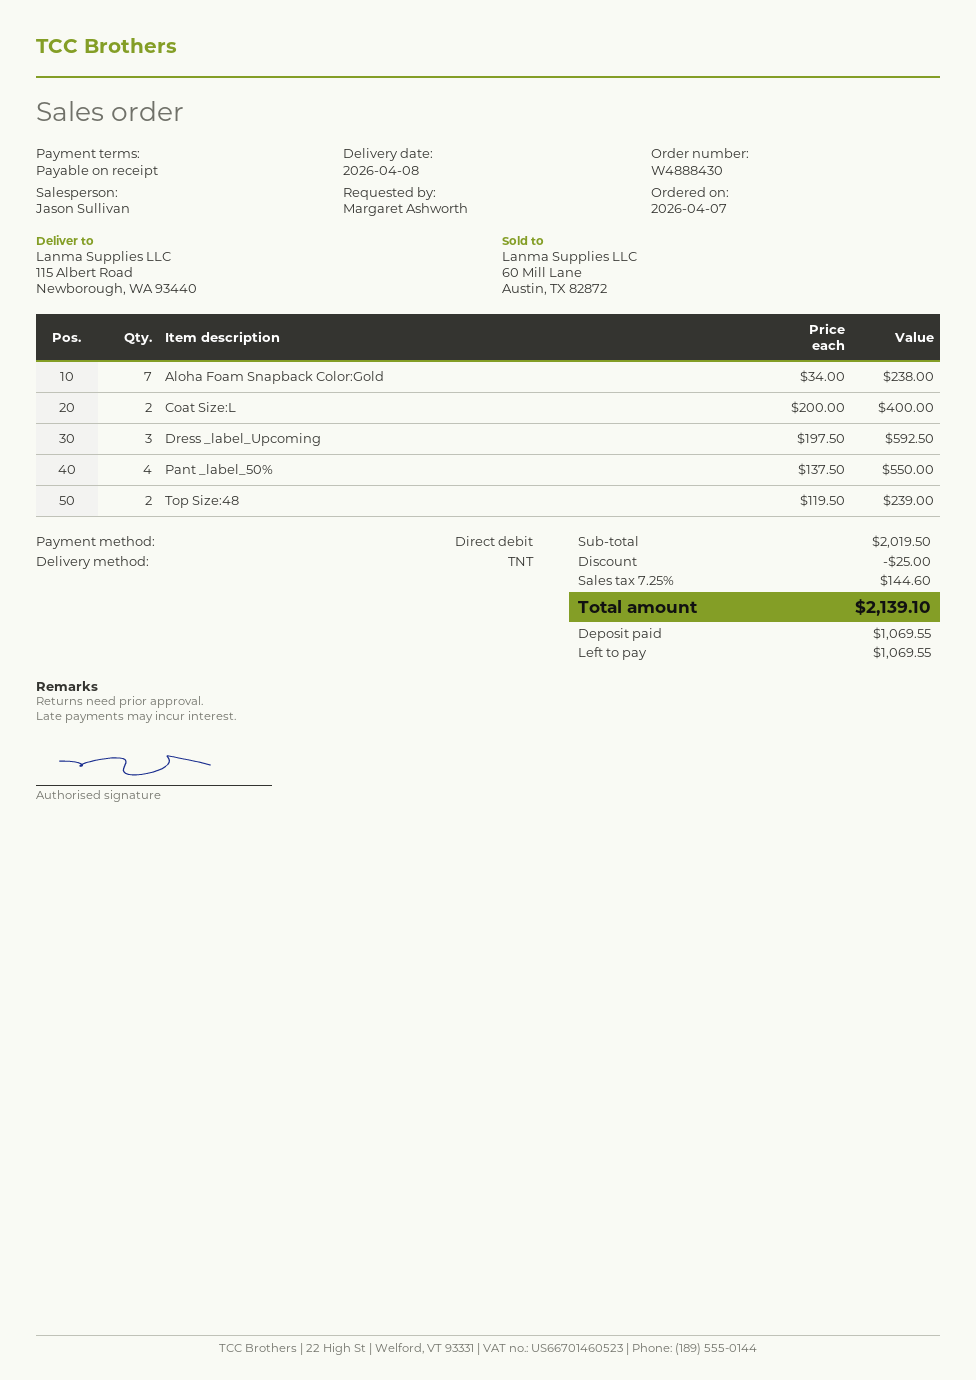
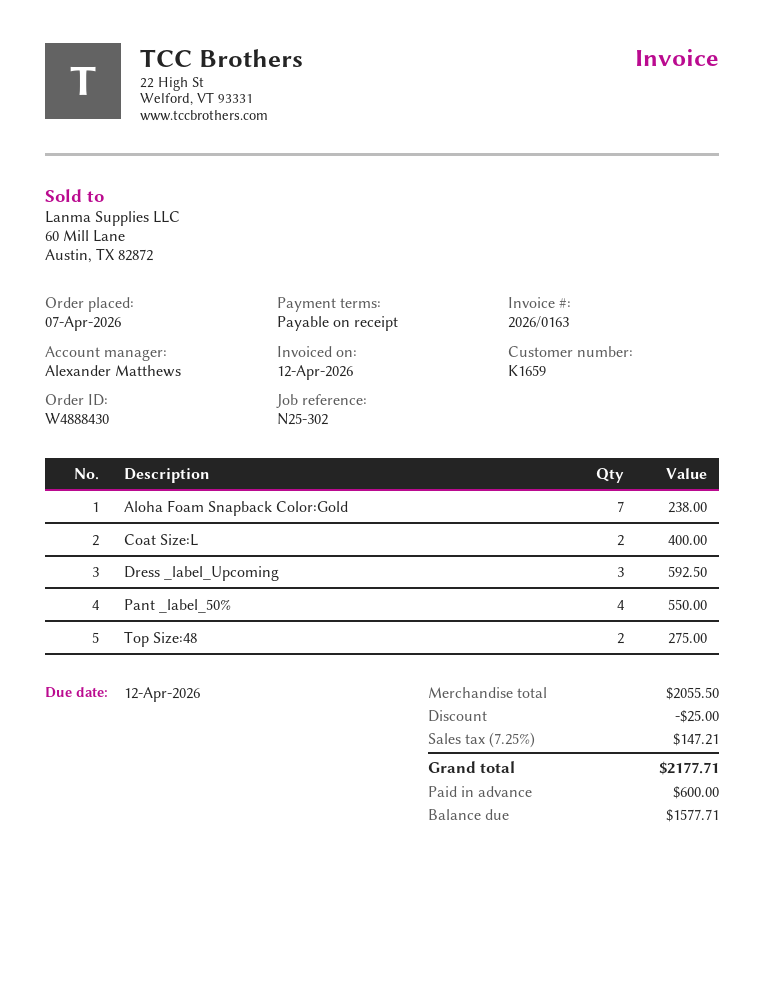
sales rep: Jason Sullivan -> Alexander Matthews
Top Size:48: 2 for 239.00 -> 2 for 275.00
subtotal: 2019.50 -> 2055.50
tax: 7.25% = 144.60 -> 7.25% = 147.21
total: 2139.10 -> 2177.71
deposit: 1069.55 -> 600.00
balance: 1069.55 -> 1577.71

